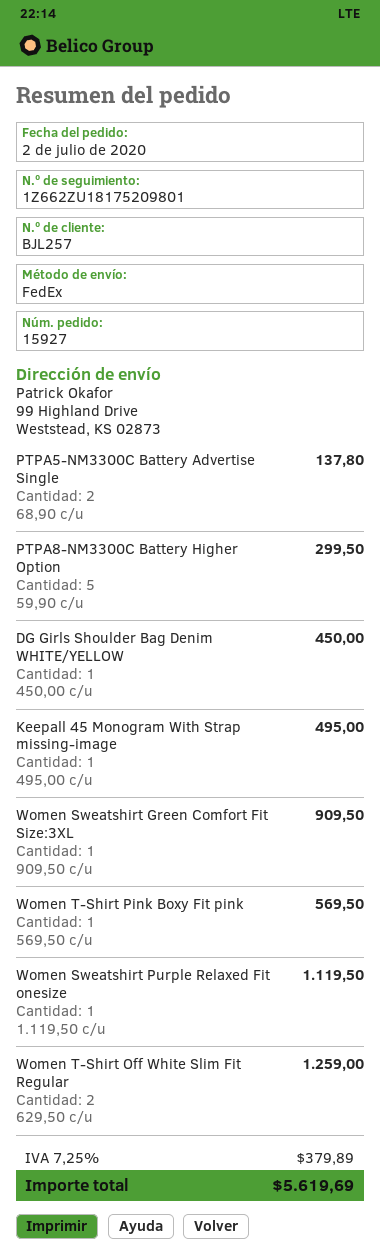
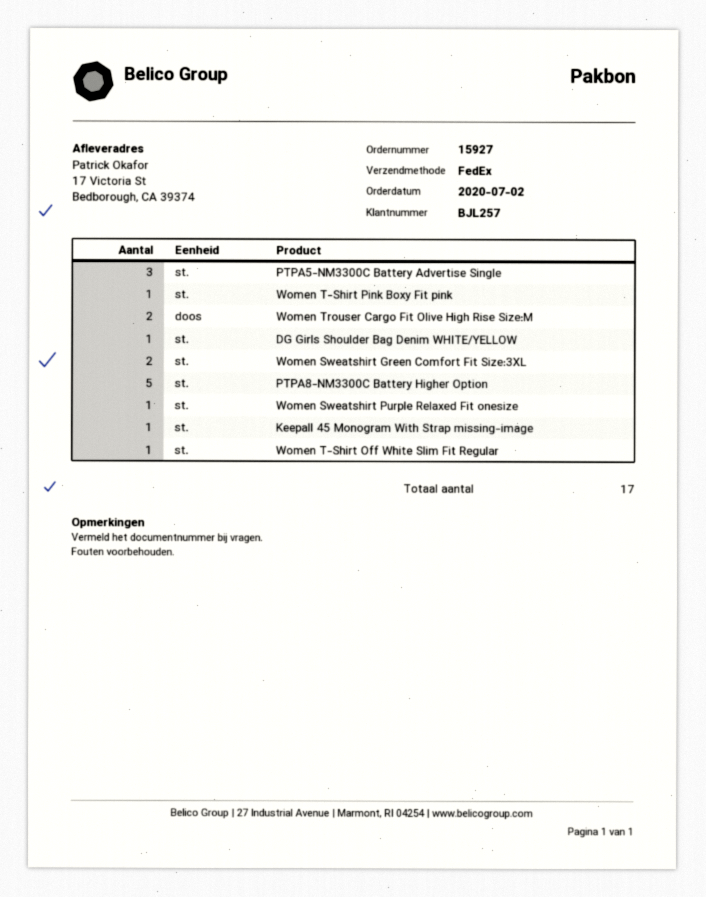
ship to: 99 Highland Drive, Weststead, KS 02873 -> 17 Victoria St, Bedborough, CA 39374
PTPA5-NM3300C Battery Advertise Single: 2 -> 3
Women Sweatshirt Green Comfort Fit Size:3XL: 1 -> 2
Women T-Shirt Off White Slim Fit Regular: 2 -> 1
Women Trouser Cargo Fit Olive High Rise Size:M: none -> 2

